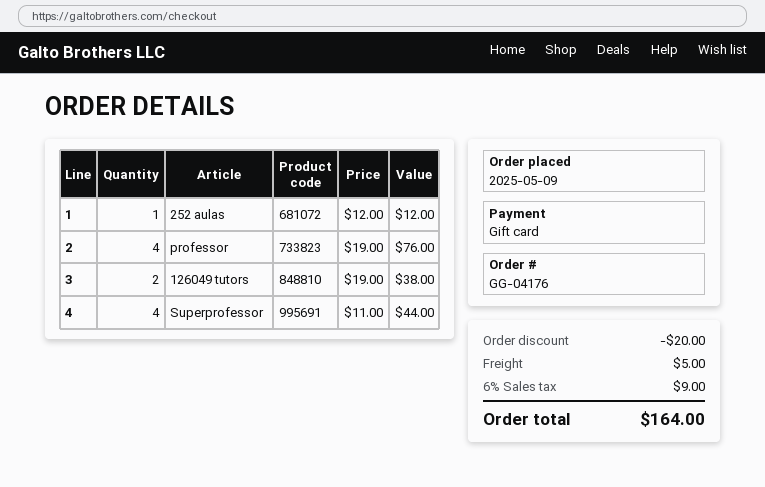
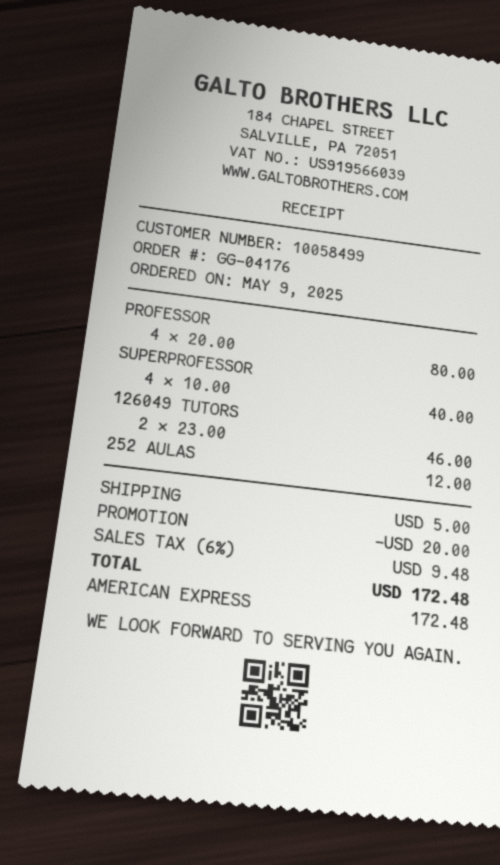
payment method: gift card -> American Express
professor: 4 x 19.00 = 76.00 -> 4 x 20.00 = 80.00
126049 tutors: 2 x 19.00 = 38.00 -> 2 x 23.00 = 46.00
Superprofessor: 4 x 11.00 = 44.00 -> 4 x 10.00 = 40.00
tax: 6% = 9.00 -> 6% = 9.48
total: 164.00 -> 172.48

